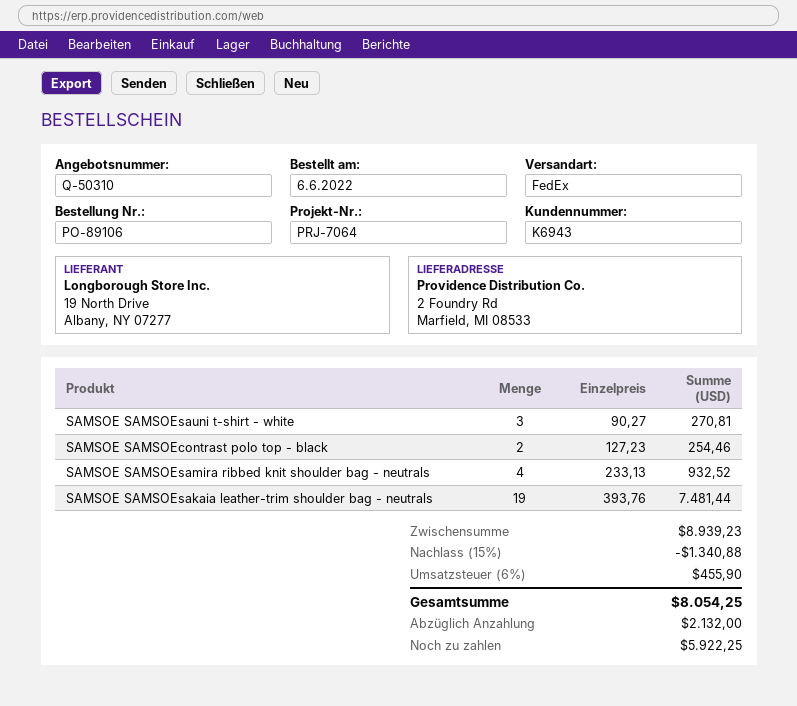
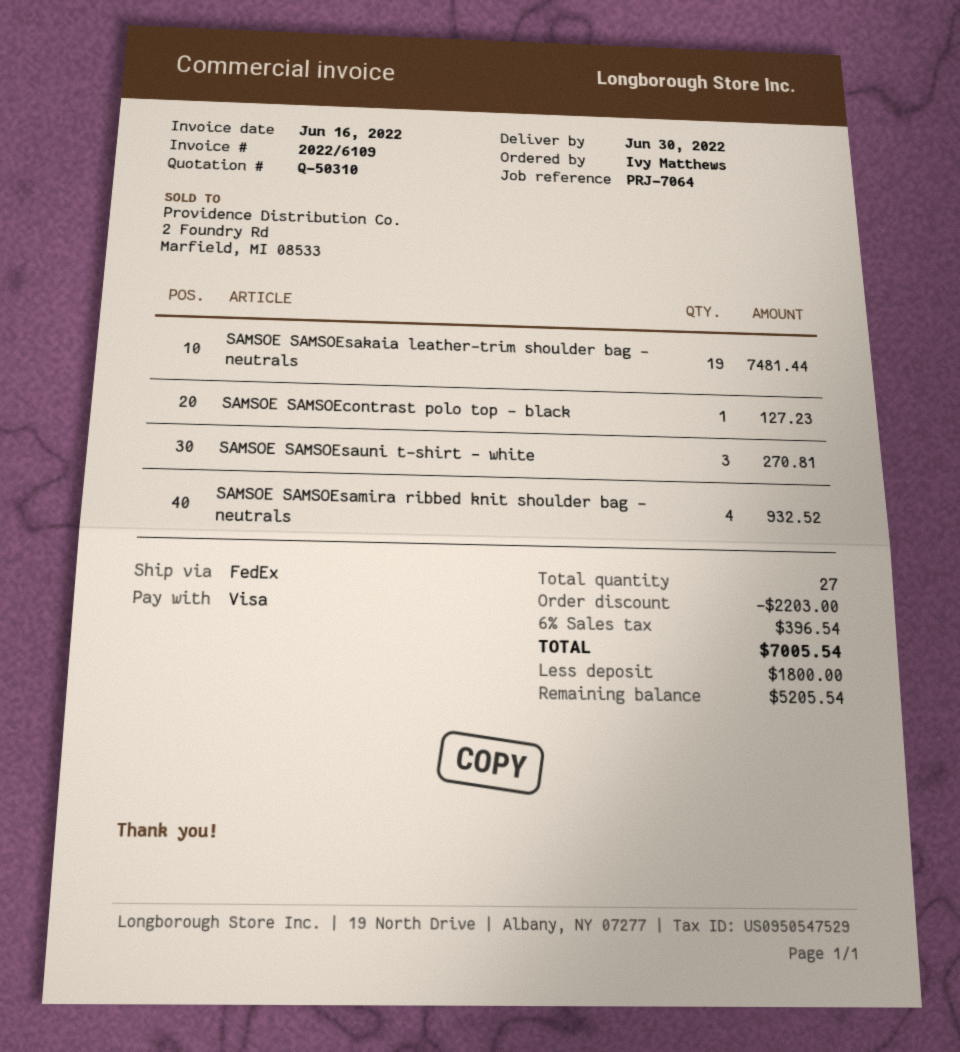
SAMSOE SAMSOEcontrast polo top - black: 2 for 254.46 -> 1 for 127.23
discount: 1340.88 -> 2203.00
tax: 6% = 455.90 -> 6% = 396.54
total: 8054.25 -> 7005.54
deposit: 2132.00 -> 1800.00
balance: 5922.25 -> 5205.54

